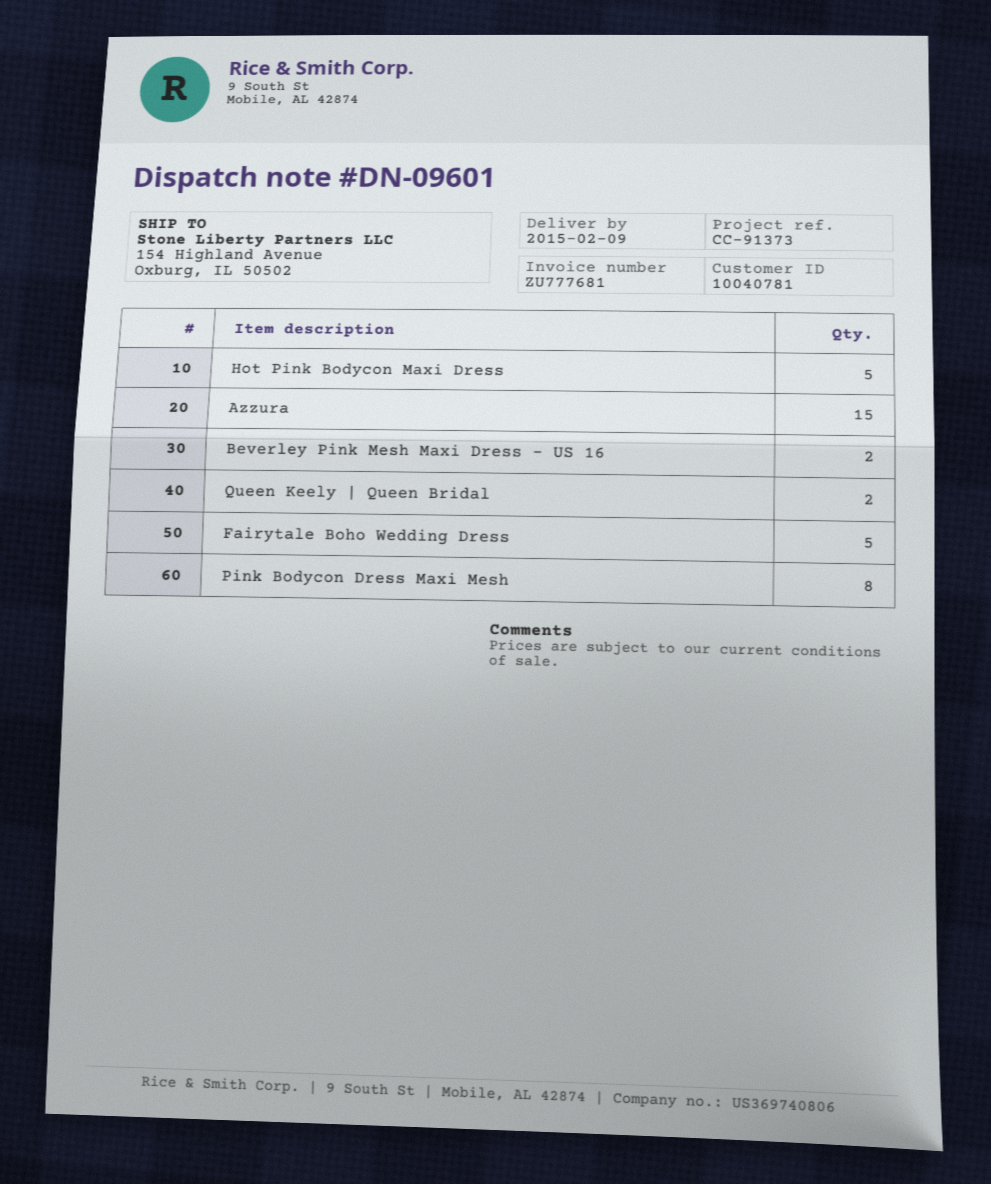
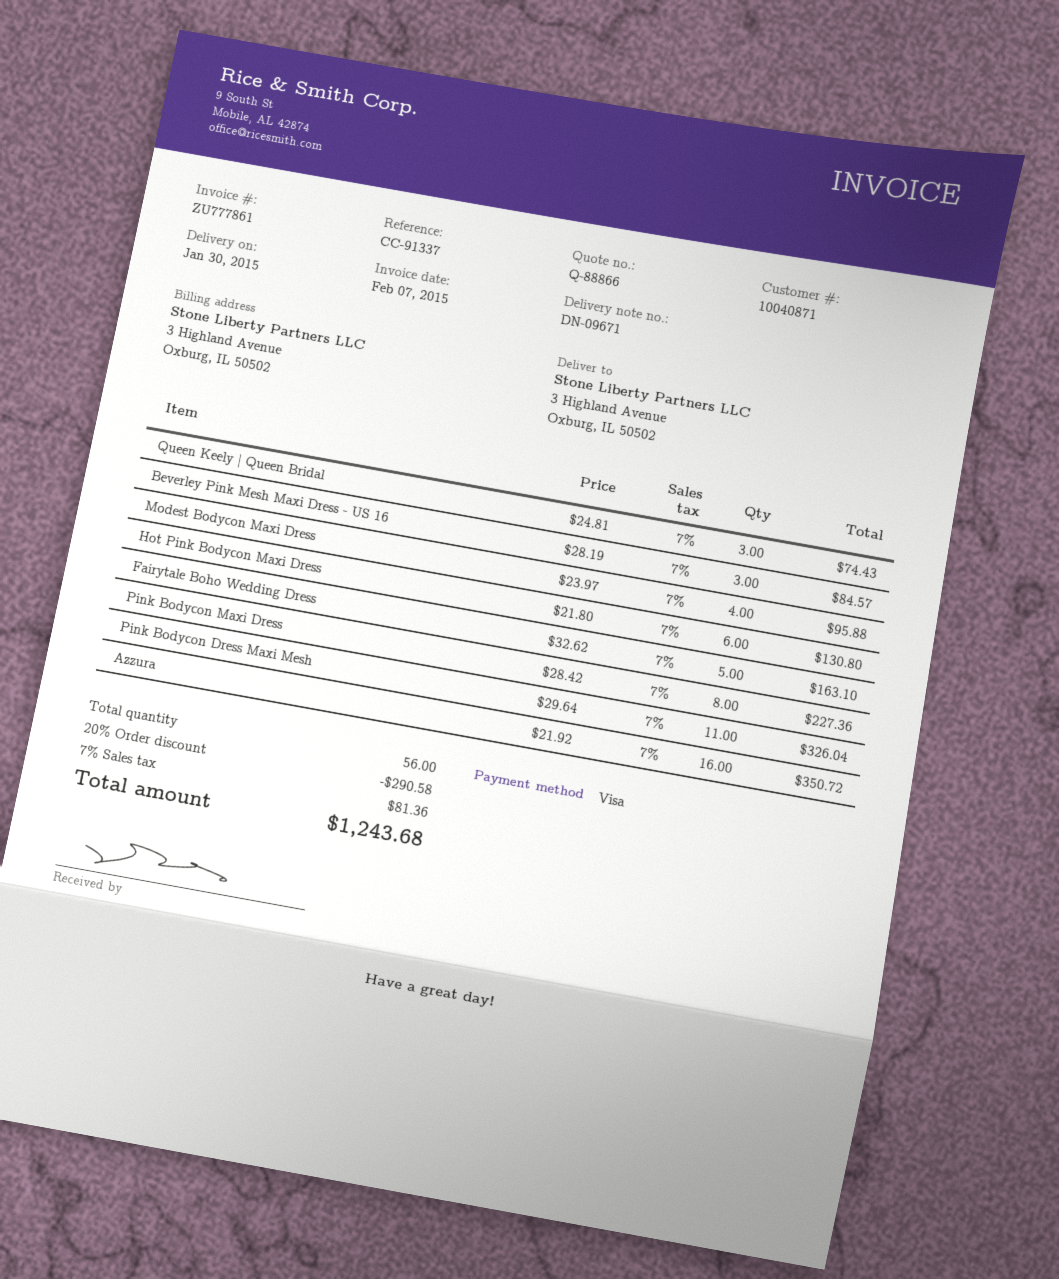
delivery note number: DN-09601 -> DN-09671
delivery date: 2015-02-09 -> 2015-01-30
invoice number: ZU777681 -> ZU777861
customer number: 10040781 -> 10040871
reference: CC-91373 -> CC-91337
ship to: 154 Highland Avenue, Oxburg, IL 50502 -> 3 Highland Avenue, Oxburg, IL 50502
Hot Pink Bodycon Maxi Dress: 5 -> 6
Azzura: 15 -> 16
Beverley Pink Mesh Maxi Dress - US 16: 2 -> 3
Queen Keely | Queen Bridal: 2 -> 3
Pink Bodycon Dress Maxi Mesh: 8 -> 11
Modest Bodycon Maxi Dress: none -> 4
Pink Bodycon Maxi Dress: none -> 8

